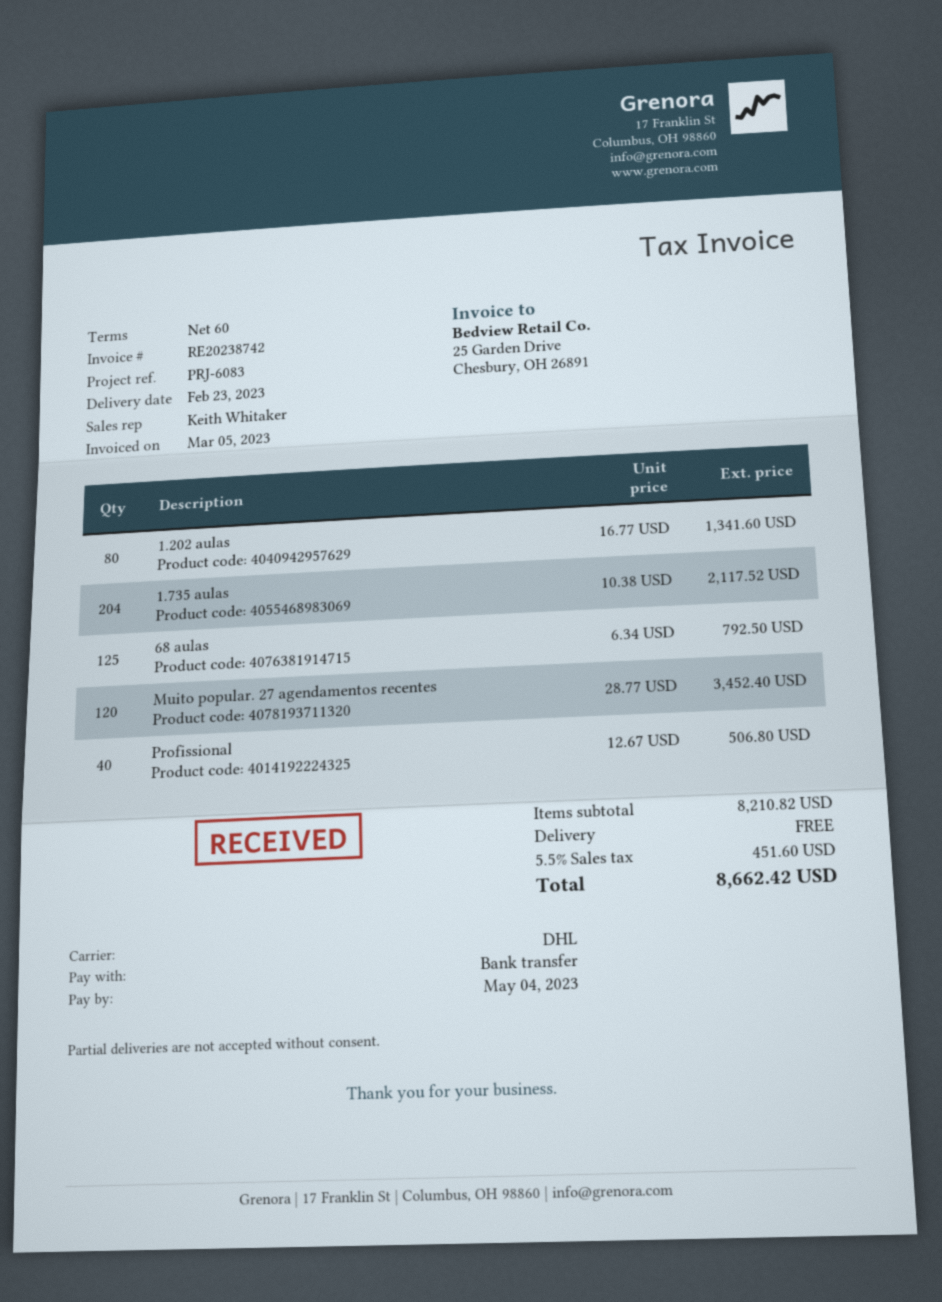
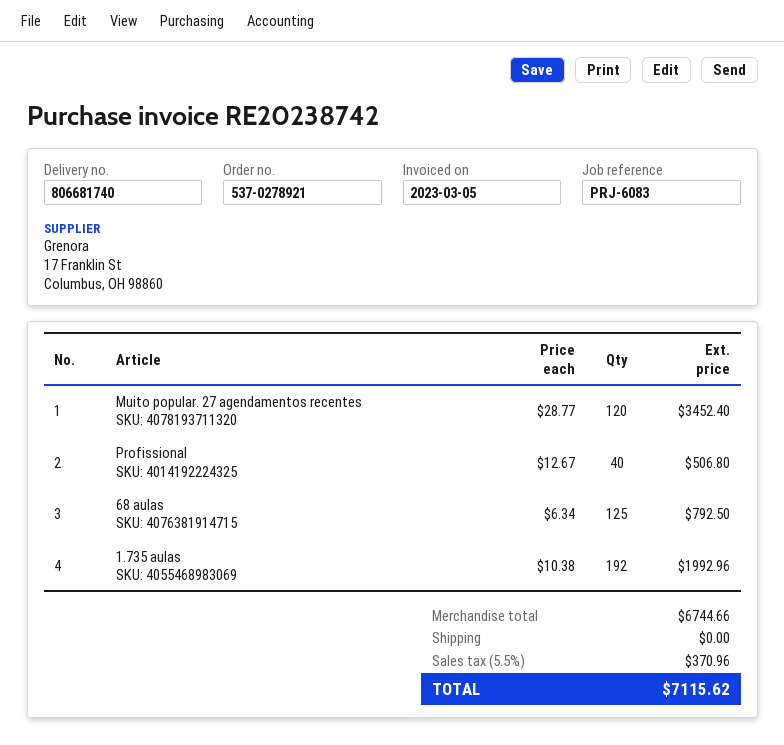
1.202 aulas: 80 x 16.77 = 1341.60 -> none
1.735 aulas: 204 x 10.38 = 2117.52 -> 192 x 10.38 = 1992.96
subtotal: 8210.82 -> 6744.66
tax: 5.5% = 451.60 -> 5.5% = 370.96
total: 8662.42 -> 7115.62

